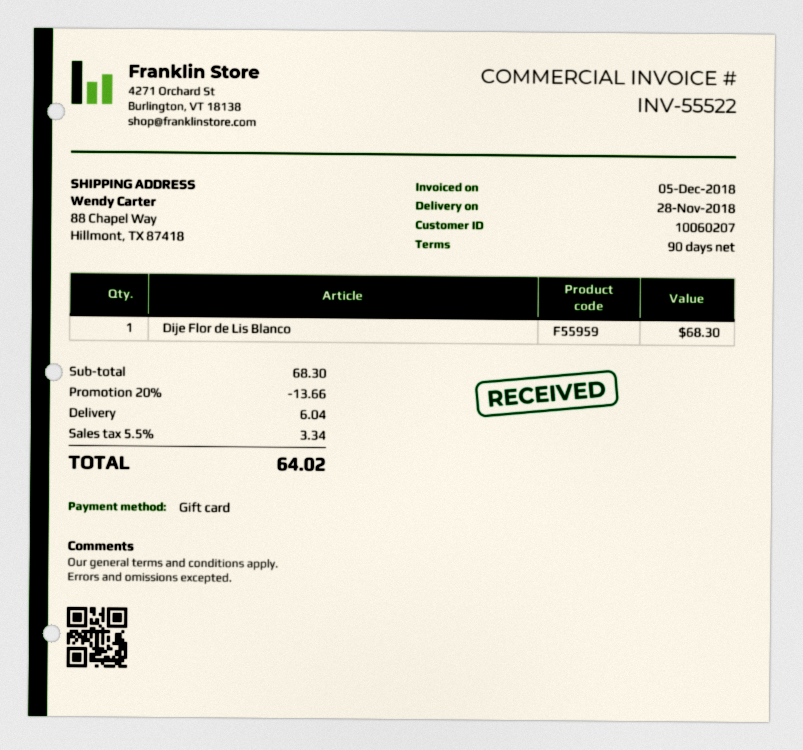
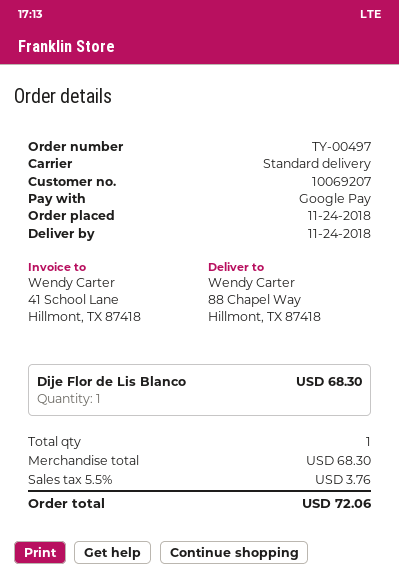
delivery date: 2018-11-28 -> 2018-11-24
customer number: 10060207 -> 10069207
payment method: gift card -> Google Pay
discount: 20% = 13.66 -> none
shipping: 6.04 -> none
tax: 5.5% = 3.34 -> 5.5% = 3.76
total: 64.02 -> 72.06

